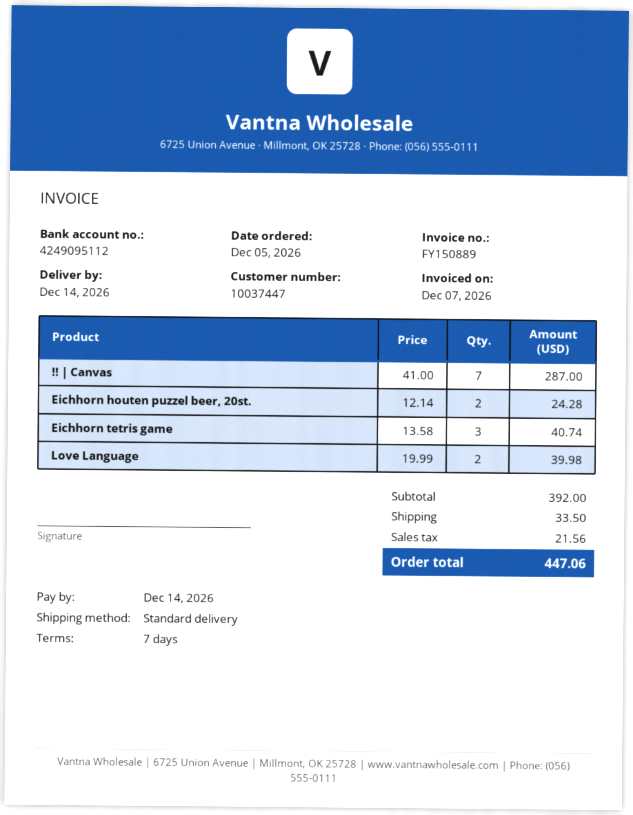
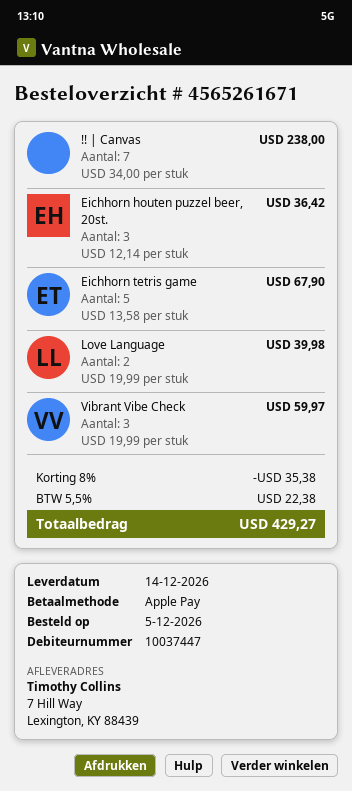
!! | Canvas: 7 x 41.00 = 287.00 -> 7 x 34.00 = 238.00
Eichhorn houten puzzel beer, 20st.: 2 x 12.14 = 24.28 -> 3 x 12.14 = 36.42
Eichhorn tetris game: 3 x 13.58 = 40.74 -> 5 x 13.58 = 67.90
Vibrant Vibe Check: none -> 3 x 19.99 = 59.97
discount: none -> 8% = 35.38
shipping: 33.50 -> none
tax: 21.56 -> 22.38
total: 447.06 -> 429.27

